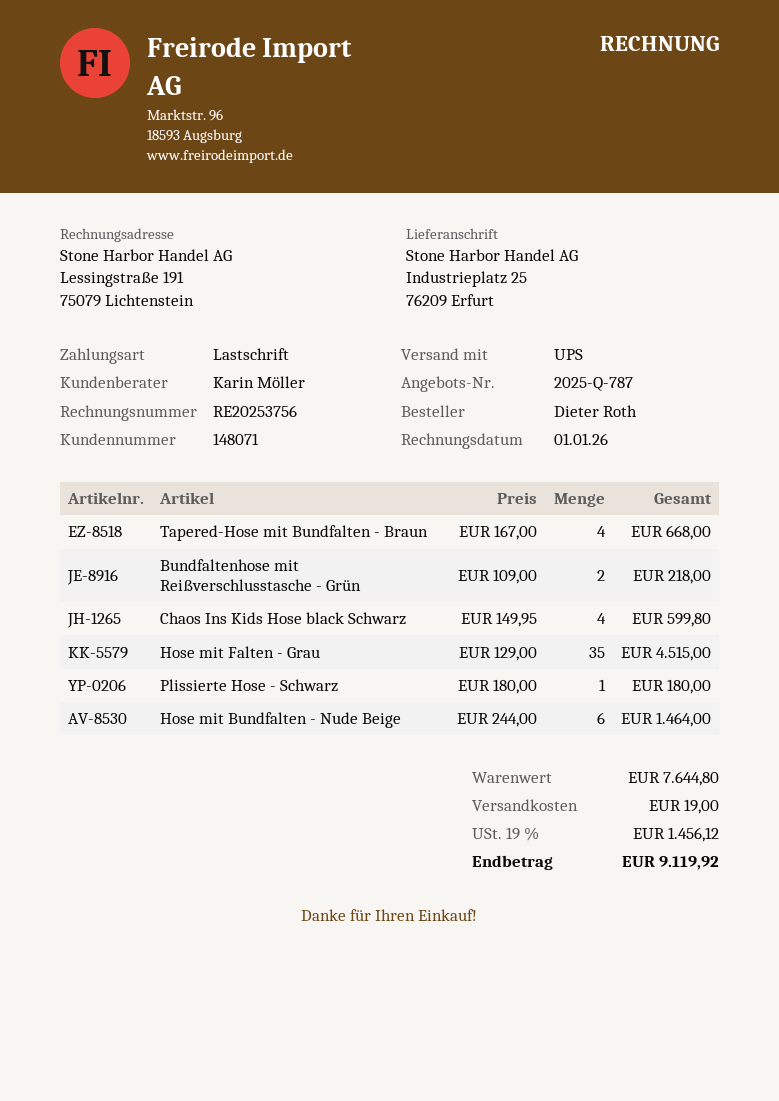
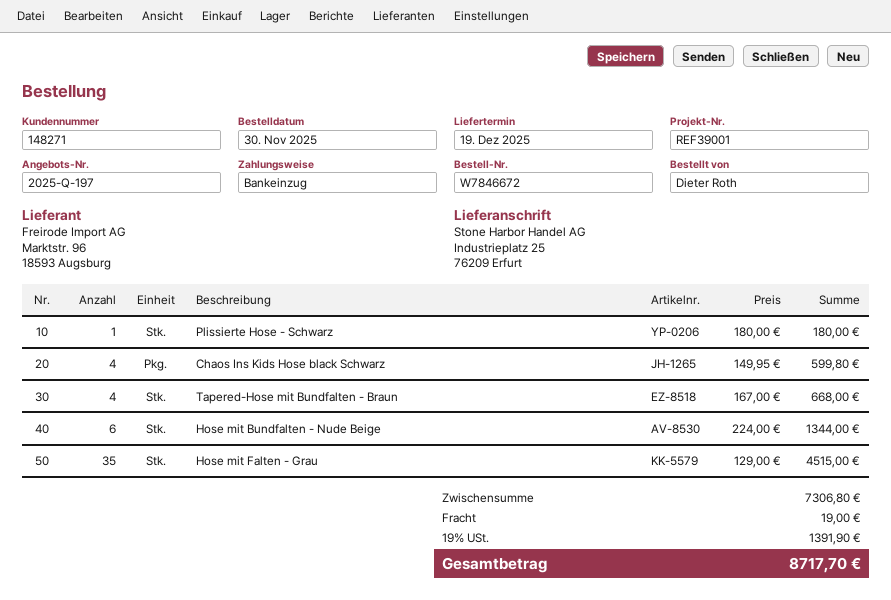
quote number: 2025-Q-787 -> 2025-Q-197
customer number: 148071 -> 148271
Bundfaltenhose mit Reißverschlusstasche - Grün: 2 x 109.00 = 218.00 -> none
Hose mit Bundfalten - Nude Beige: 6 x 244.00 = 1464.00 -> 6 x 224.00 = 1344.00
subtotal: 7644.80 -> 7306.80
tax: 19% = 1456.12 -> 19% = 1391.90
total: 9119.92 -> 8717.70

